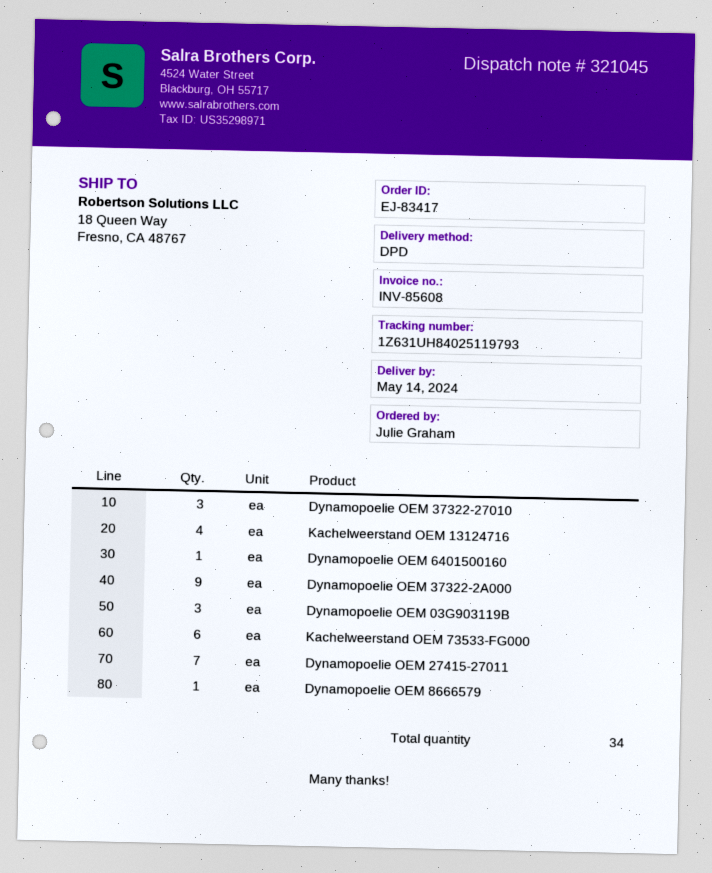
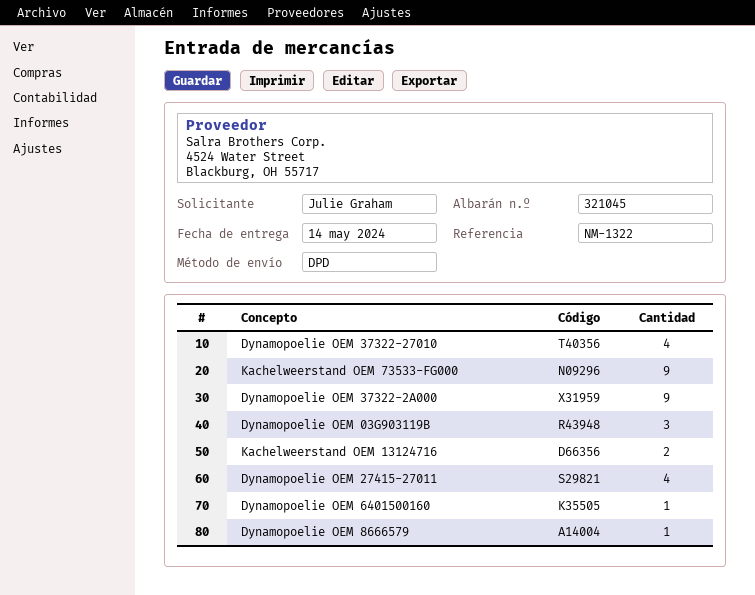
Dynamopoelie OEM 37322-27010: 3 -> 4
Kachelweerstand OEM 13124716: 4 -> 2
Kachelweerstand OEM 73533-FG000: 6 -> 9
Dynamopoelie OEM 27415-27011: 7 -> 4

